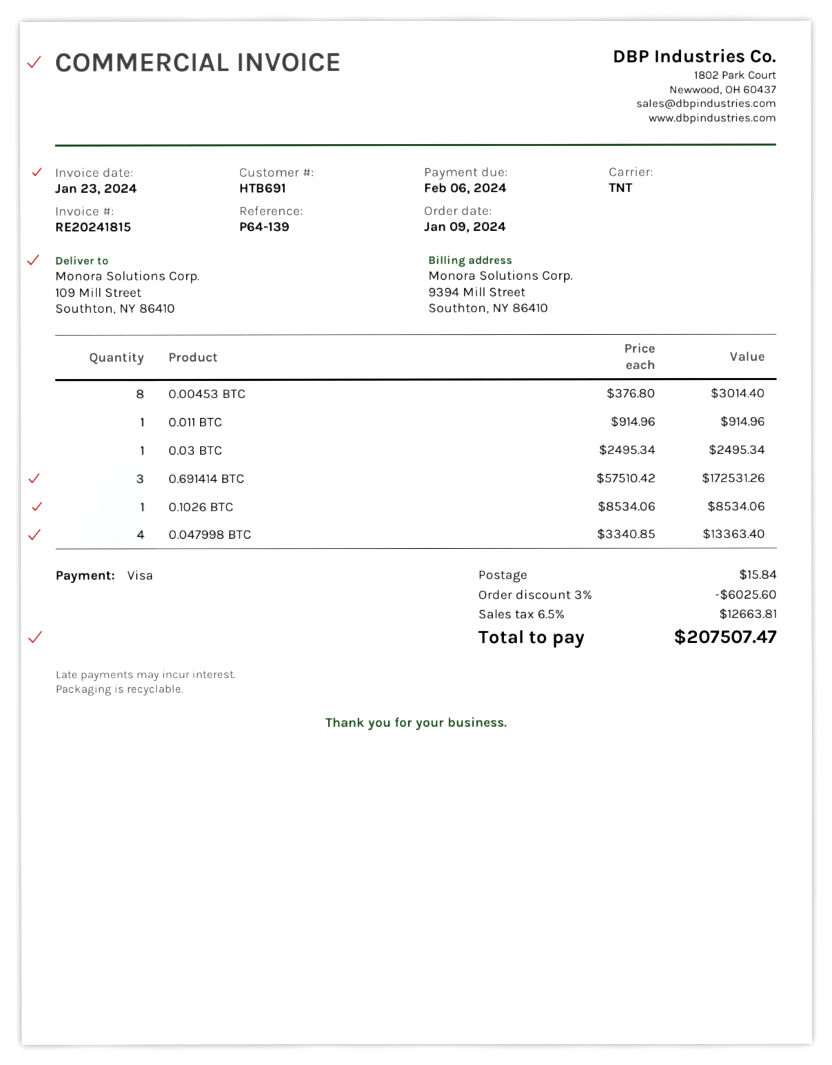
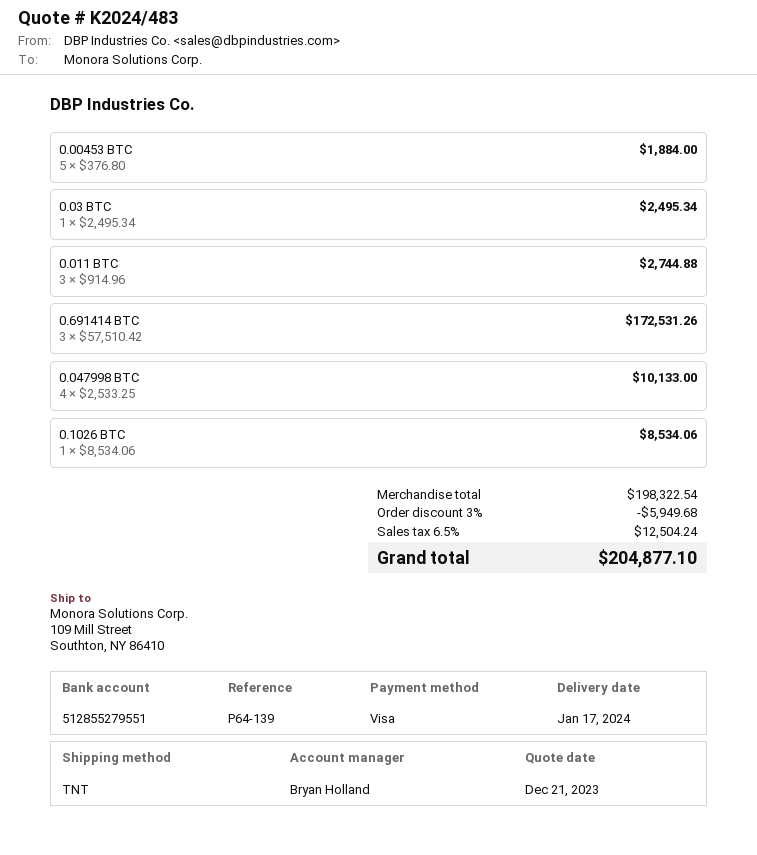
0.00453 BTC: 8 x 376.80 = 3014.40 -> 5 x 376.80 = 1884.00
0.011 BTC: 1 x 914.96 = 914.96 -> 3 x 914.96 = 2744.88
0.047998 BTC: 4 x 3340.85 = 13363.40 -> 4 x 2533.25 = 10133.00
discount: 3% = 6025.60 -> 3% = 5949.68
shipping: 15.84 -> none
tax: 6.5% = 12663.81 -> 6.5% = 12504.24
total: 207507.47 -> 204877.10

